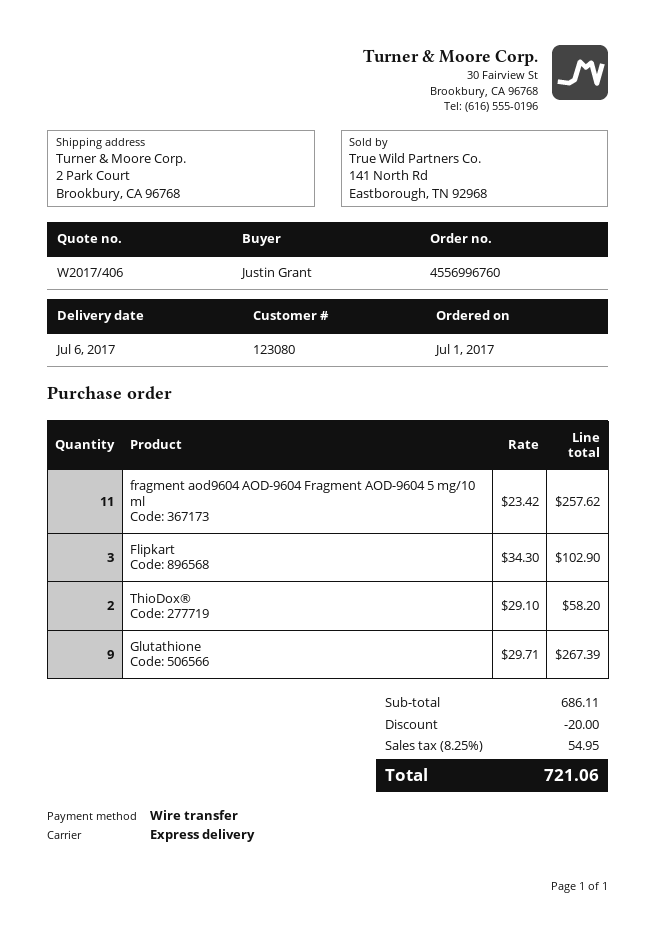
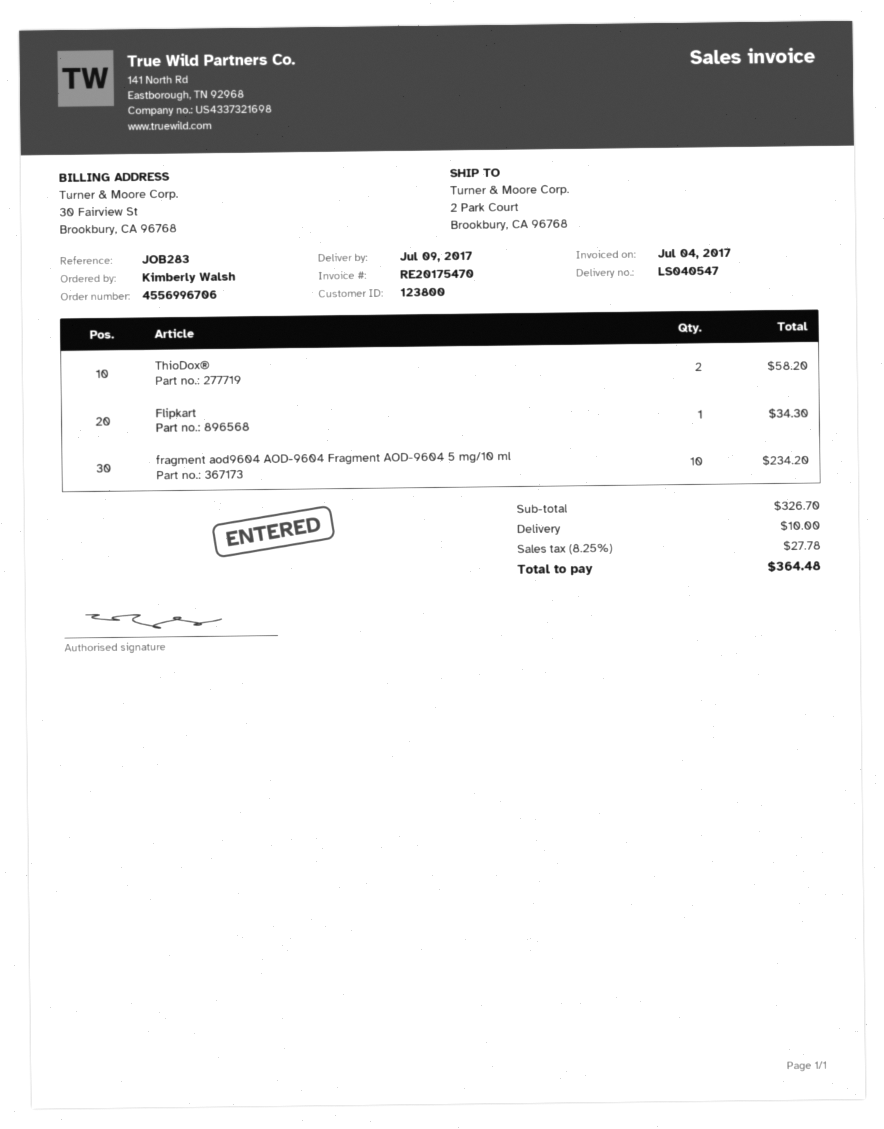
order number: 4556996760 -> 4556996706
delivery date: 2017-07-06 -> 2017-07-09
customer number: 123080 -> 123800
ordered by: Justin Grant -> Kimberly Walsh
fragment aod9604 AOD-9604 Fragment AOD-9604 5 mg/10 ml: 11 for 257.62 -> 10 for 234.20
Flipkart: 3 for 102.90 -> 1 for 34.30
Glutathione: 9 for 267.39 -> none
subtotal: 686.11 -> 326.70
discount: 20.00 -> none
shipping: none -> 10.00
tax: 8.25% = 54.95 -> 8.25% = 27.78
total: 721.06 -> 364.48

